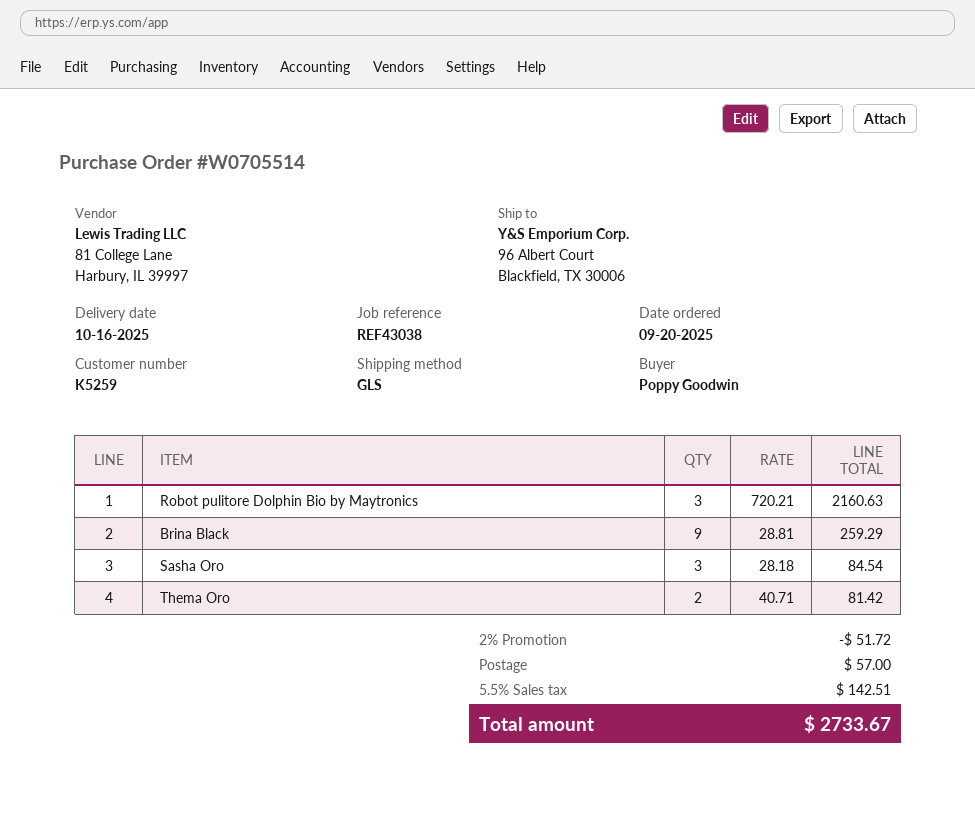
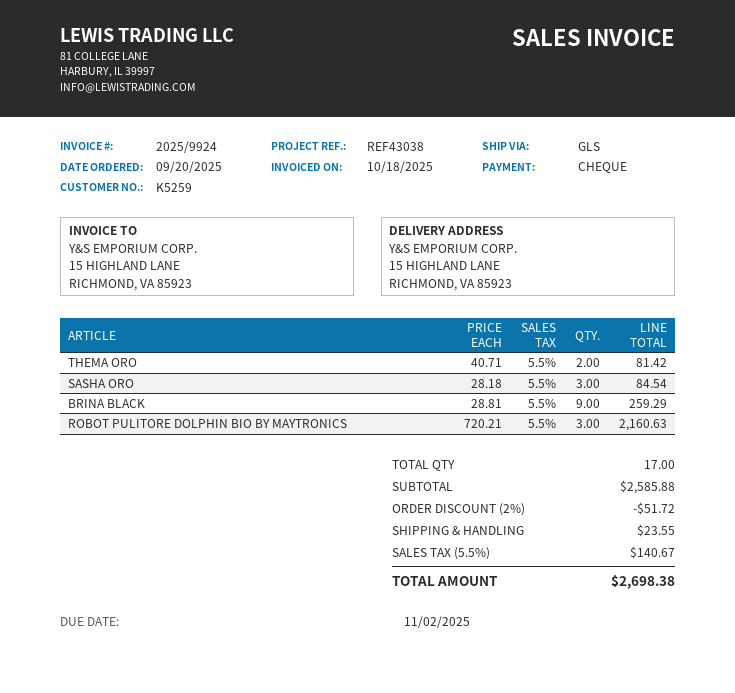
ship to: 96 Albert Court, Blackfield, TX 30006 -> 15 HIGHLAND LANE, RICHMOND, VA 85923
shipping: 57.00 -> 23.55
tax: 5.5% = 142.51 -> 5.5% = 140.67
total: 2733.67 -> 2698.38

